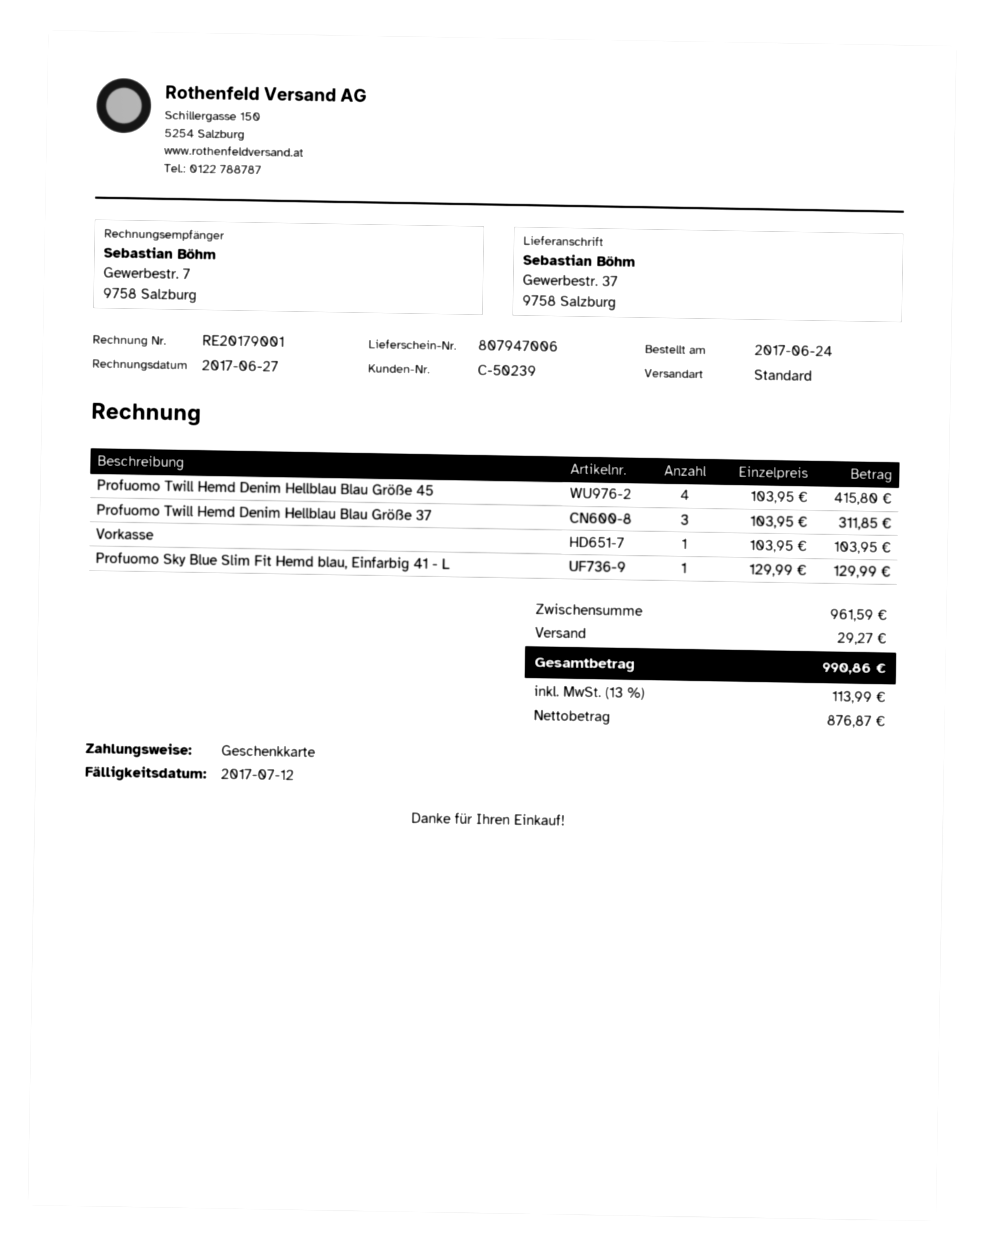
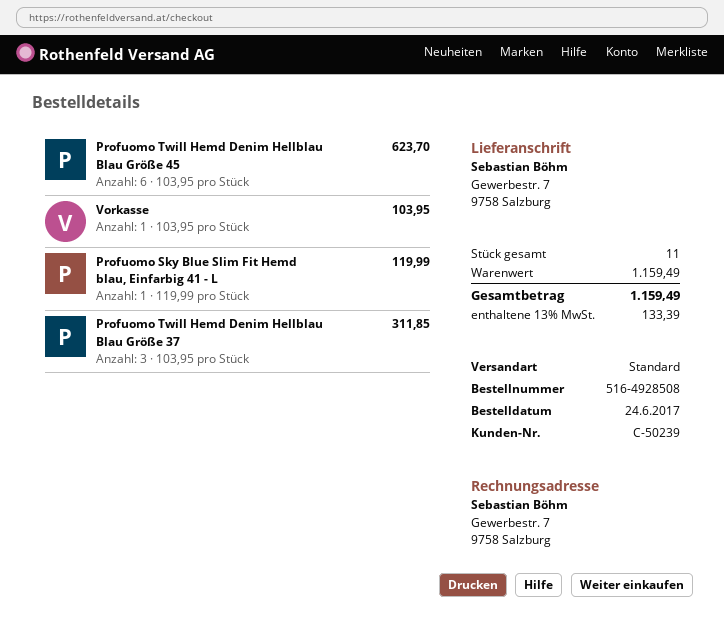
ship to: Gewerbestr. 37, 9758 Salzburg -> Gewerbestr. 7, 9758 Salzburg
Profuomo Twill Hemd Denim Hellblau Blau Größe 45: 4 x 103.95 = 415.80 -> 6 x 103.95 = 623.70
Profuomo Sky Blue Slim Fit Hemd blau, Einfarbig 41 - L: 1 x 129.99 = 129.99 -> 1 x 119.99 = 119.99
subtotal: 961.59 -> 1159.49
shipping: 29.27 -> none
tax: 13% = 113.99 -> 13% = 133.39
total: 990.86 -> 1159.49

